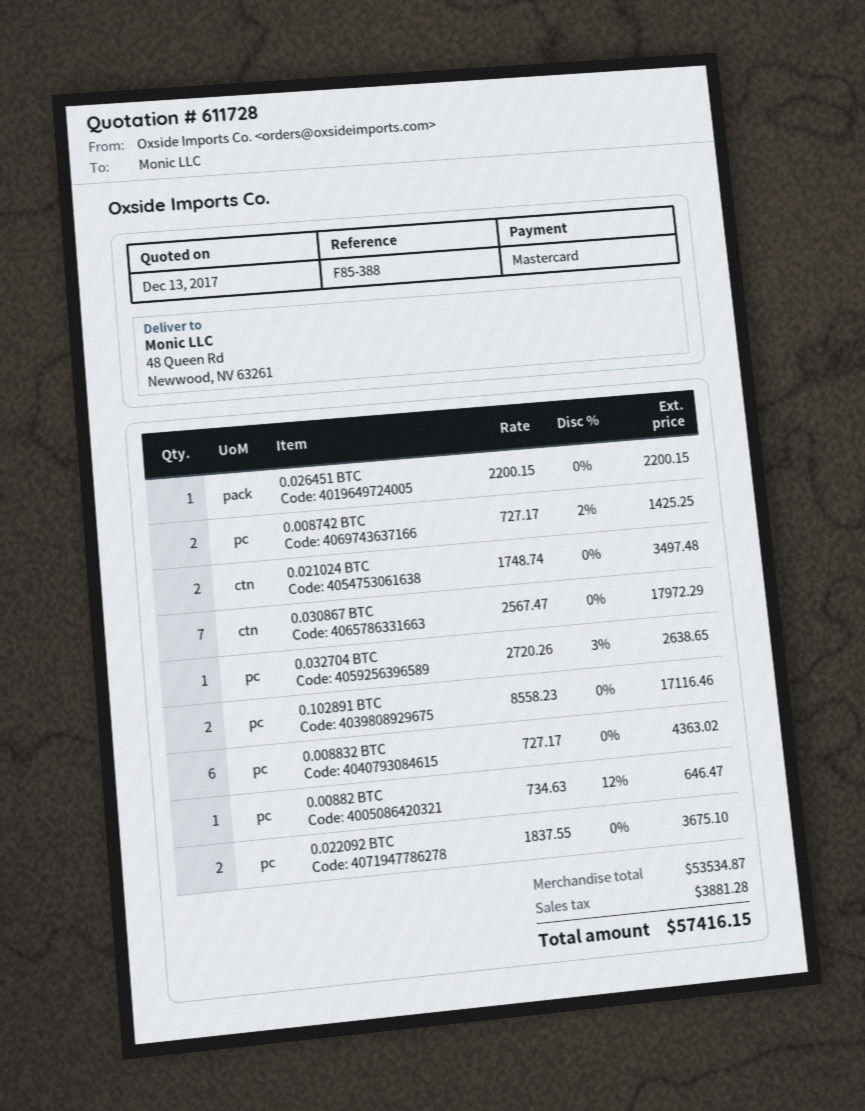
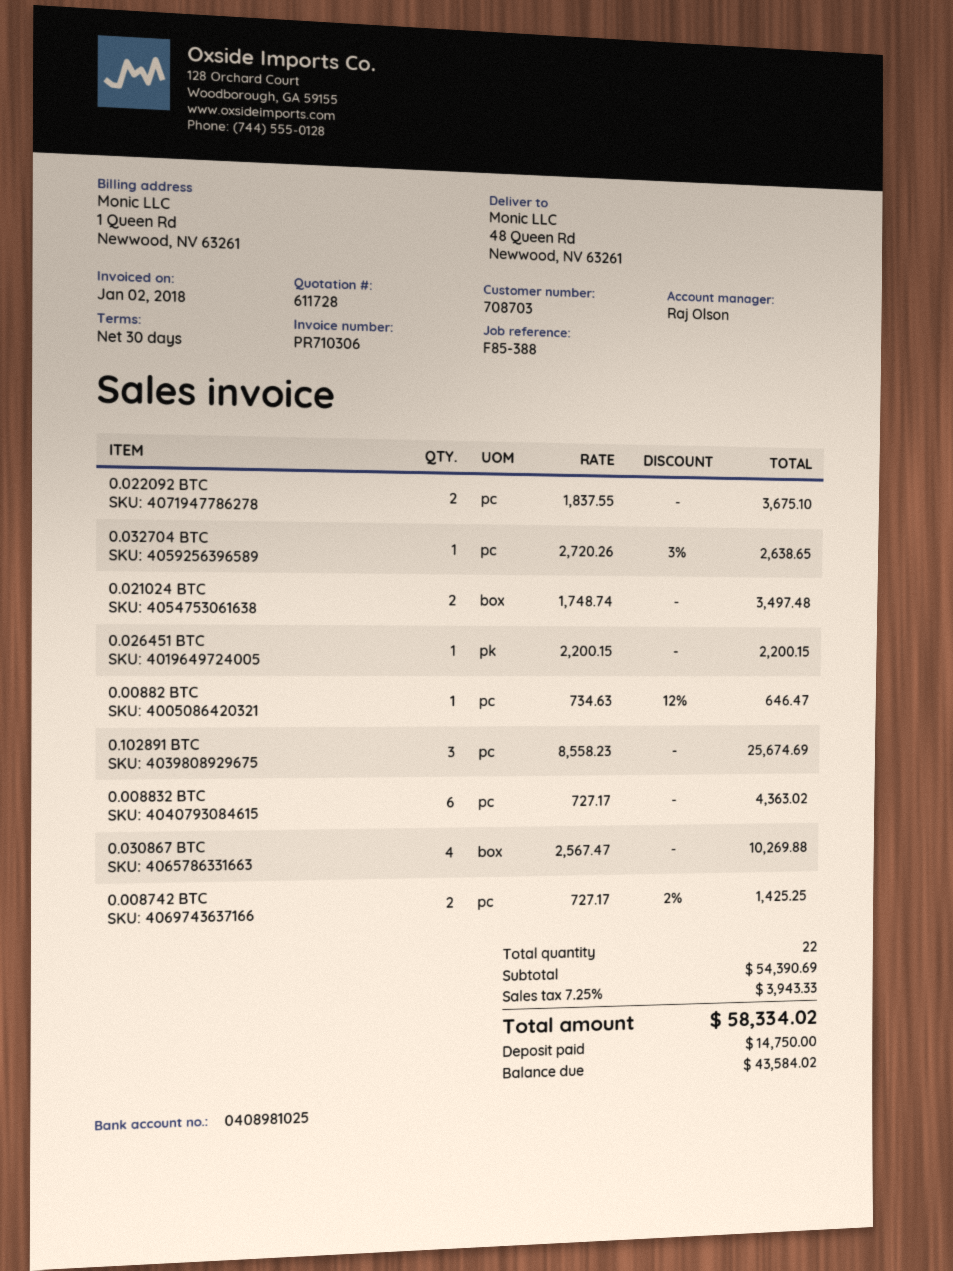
0.030867 BTC: 7 x 2567.47 = 17972.29 -> 4 x 2567.47 = 10269.88
0.102891 BTC: 2 x 8558.23 = 17116.46 -> 3 x 8558.23 = 25674.69
subtotal: 53534.87 -> 54390.69
tax: 3881.28 -> 3943.33
total: 57416.15 -> 58334.02

